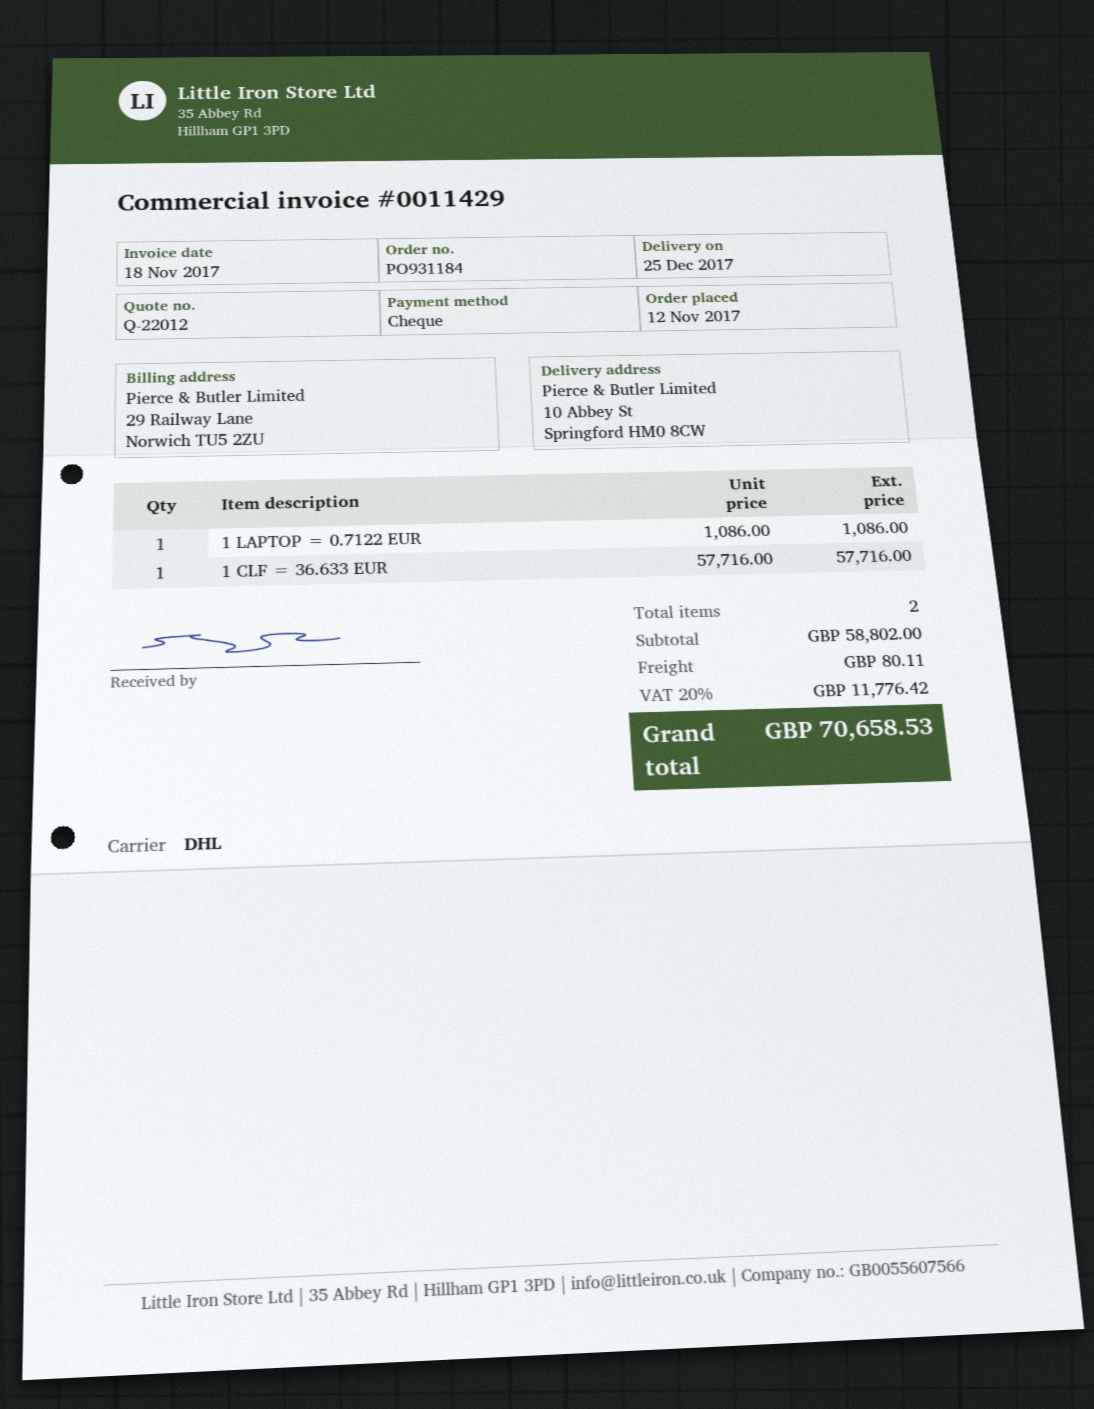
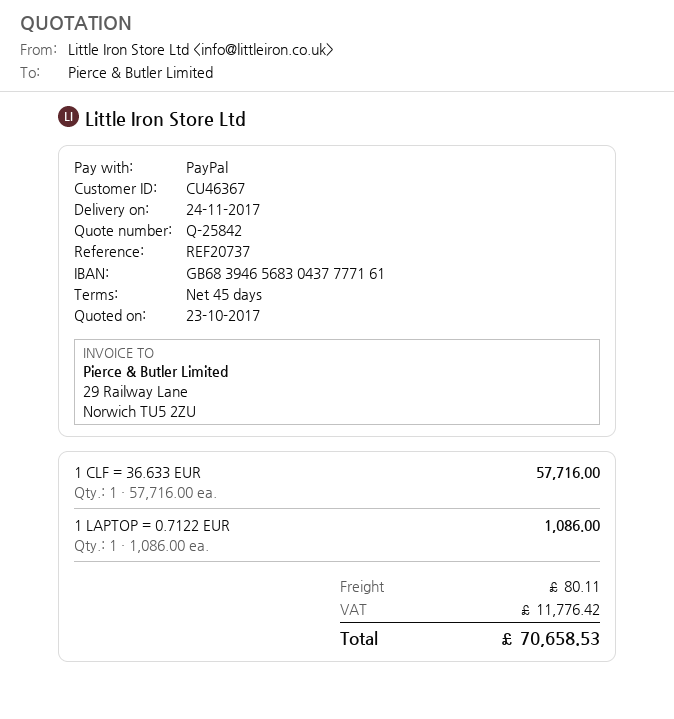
quote number: Q-22012 -> Q-25842
delivery date: 2017-12-25 -> 2017-11-24
payment method: cheque -> PayPal

